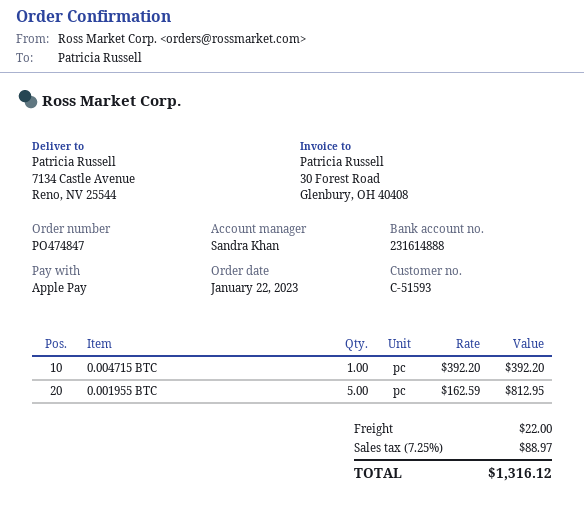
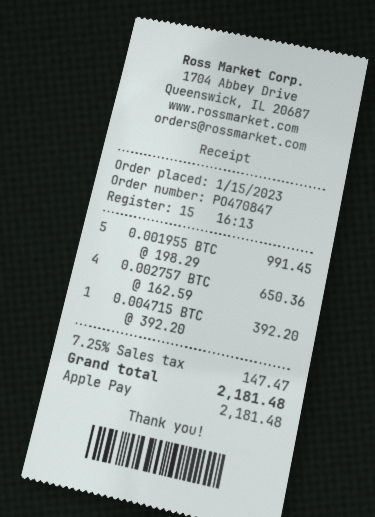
order number: PO474847 -> PO470847
order date: 2023-01-22 -> 2023-01-15
0.001955 BTC: 5 x 162.59 = 812.95 -> 5 x 198.29 = 991.45
0.002757 BTC: none -> 4 x 162.59 = 650.36
shipping: 22.00 -> none
tax: 7.25% = 88.97 -> 7.25% = 147.47
total: 1316.12 -> 2181.48

